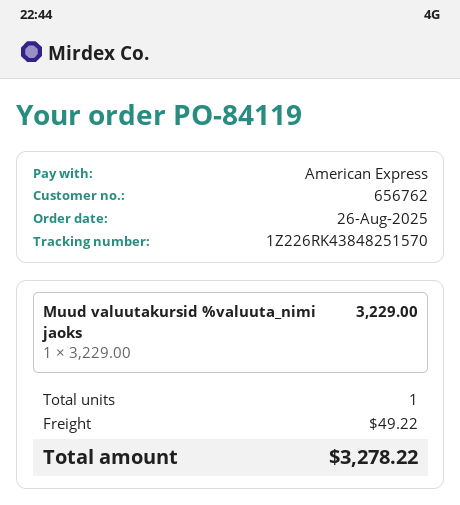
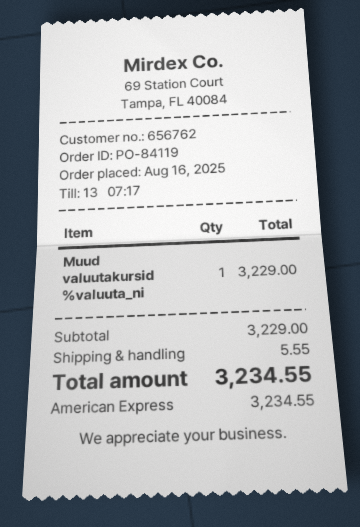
order date: 2025-08-26 -> 2025-08-16
shipping: 49.22 -> 5.55
total: 3278.22 -> 3234.55

